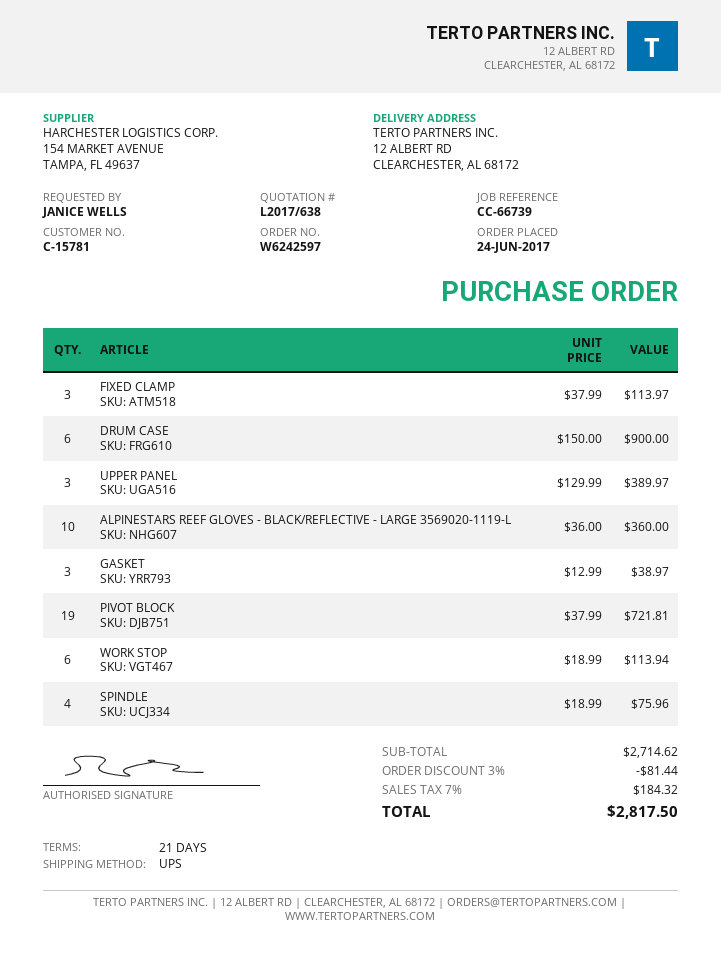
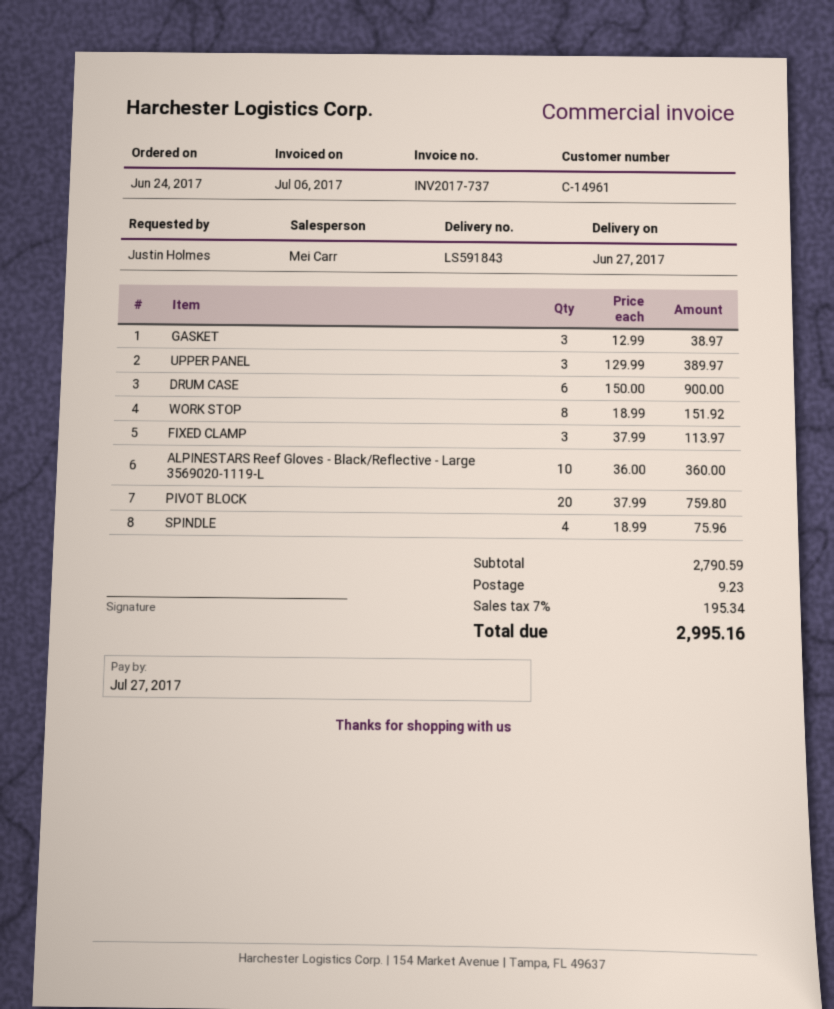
customer number: C-15781 -> C-14961
ordered by: JANICE WELLS -> Justin Holmes
PIVOT BLOCK: 19 x 37.99 = 721.81 -> 20 x 37.99 = 759.80
WORK STOP: 6 x 18.99 = 113.94 -> 8 x 18.99 = 151.92
subtotal: 2714.62 -> 2790.59
discount: 3% = 81.44 -> none
shipping: none -> 9.23
tax: 7% = 184.32 -> 7% = 195.34
total: 2817.50 -> 2995.16

